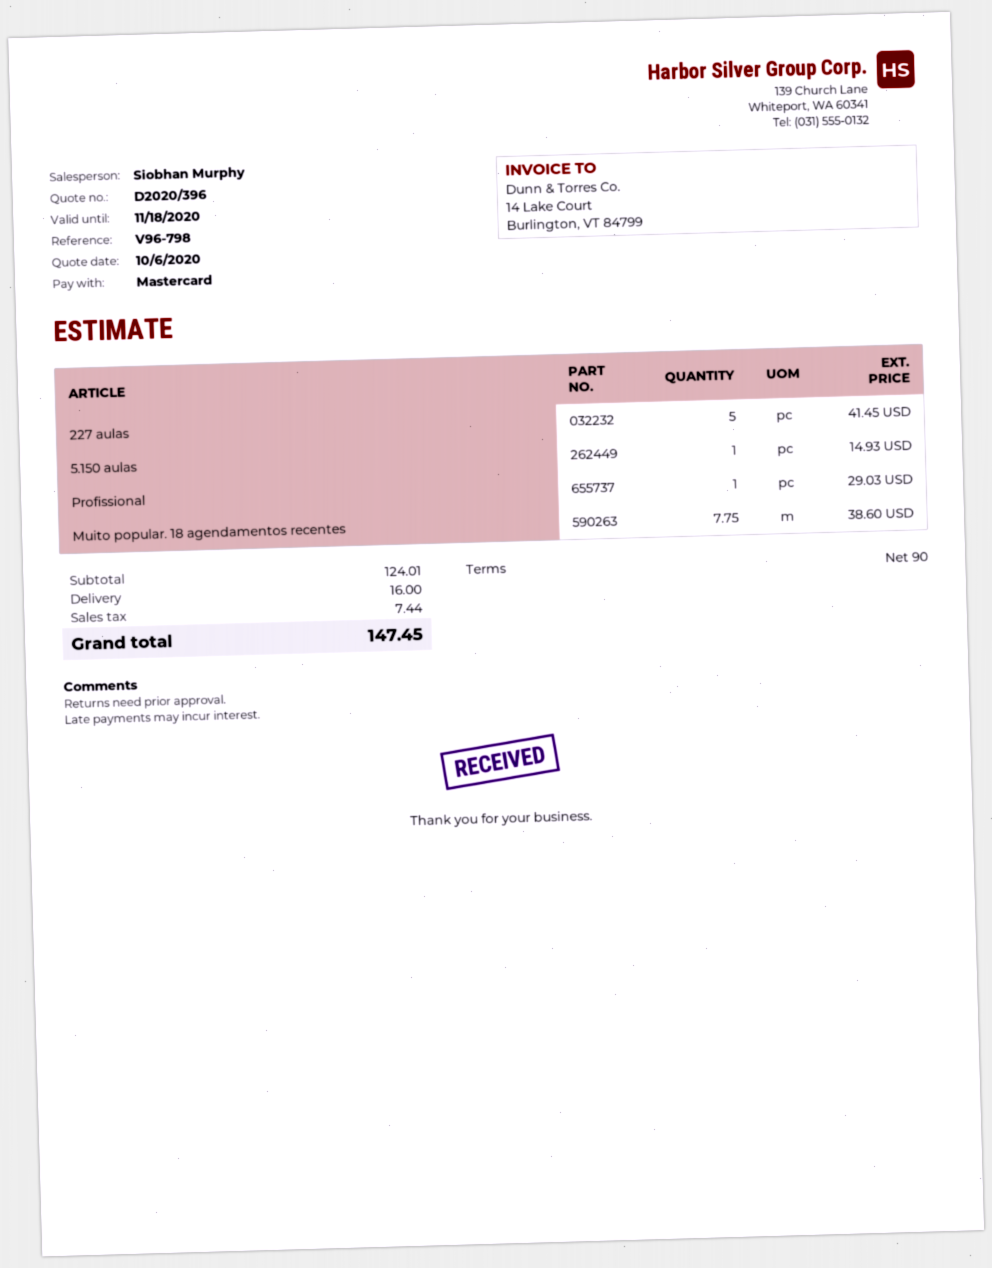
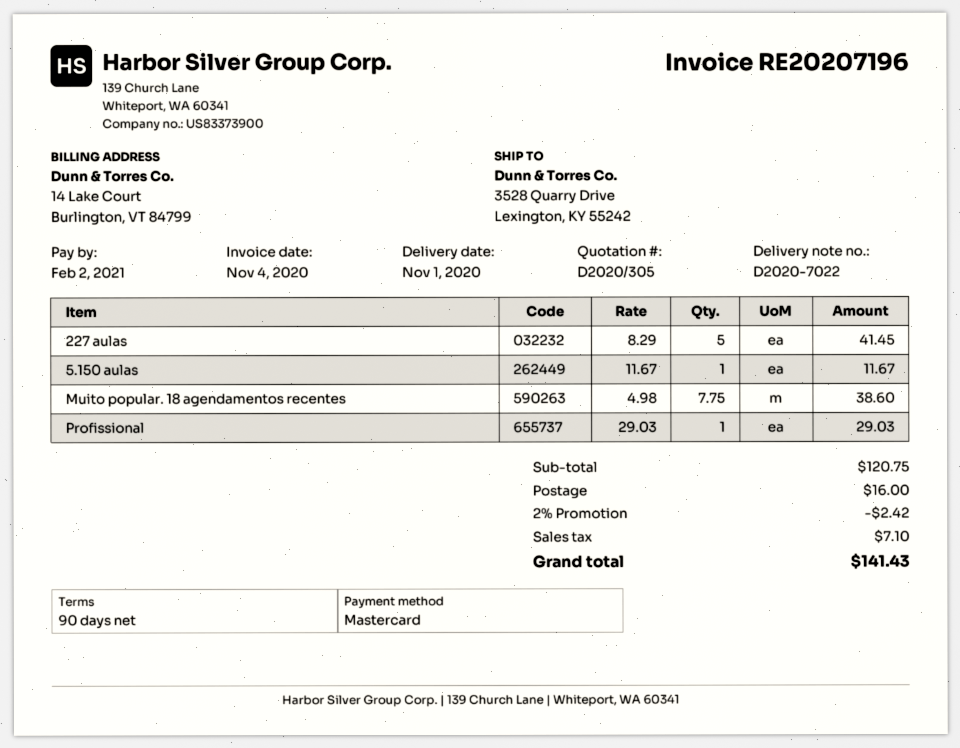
quote number: D2020/396 -> D2020/305
5.150 aulas: 1 for 14.93 -> 1 for 11.67
subtotal: 124.01 -> 120.75
discount: none -> 2% = 2.42
tax: 7.44 -> 7.10
total: 147.45 -> 141.43

